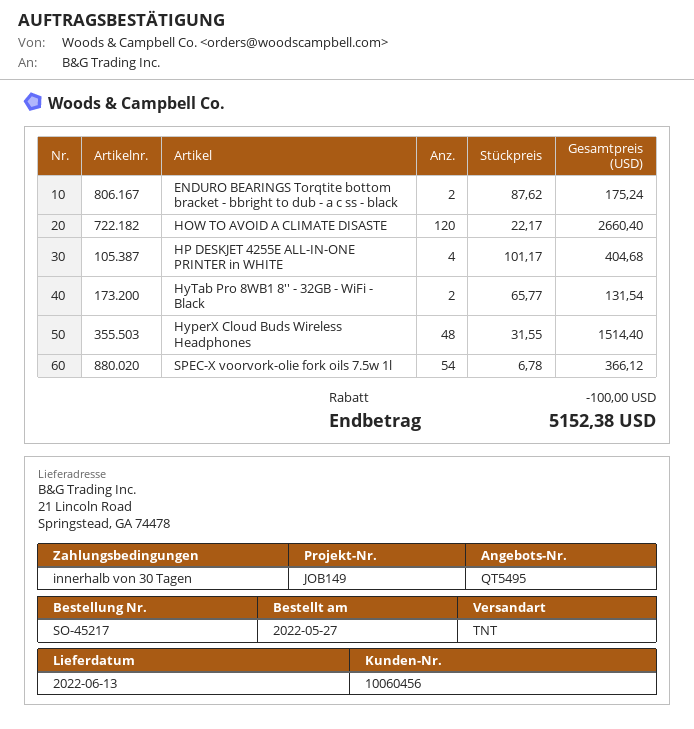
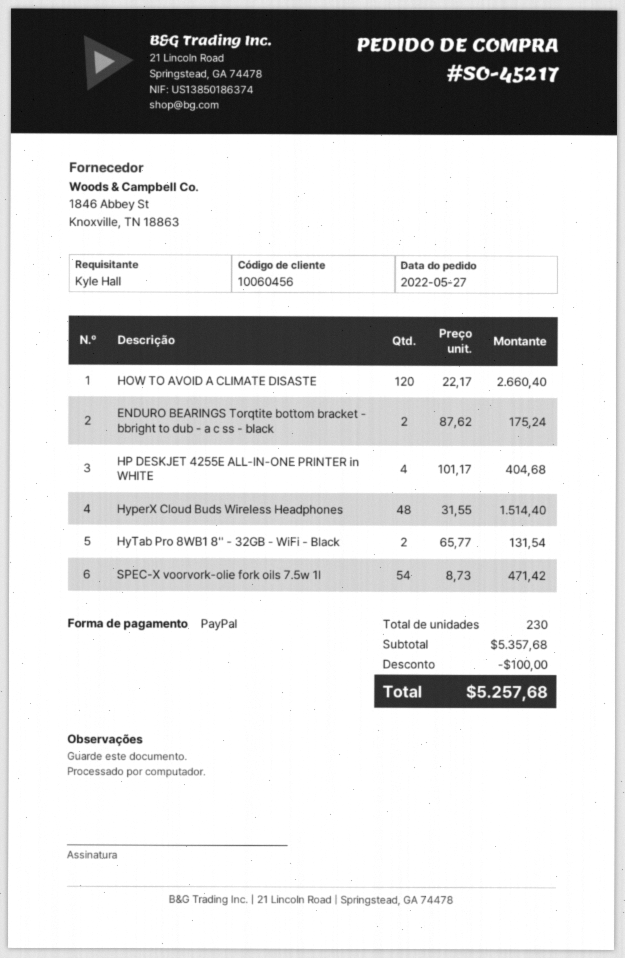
SPEC-X voorvork-olie fork oils 7.5w 1l: 54 x 6.78 = 366.12 -> 54 x 8.73 = 471.42
total: 5152.38 -> 5257.68

